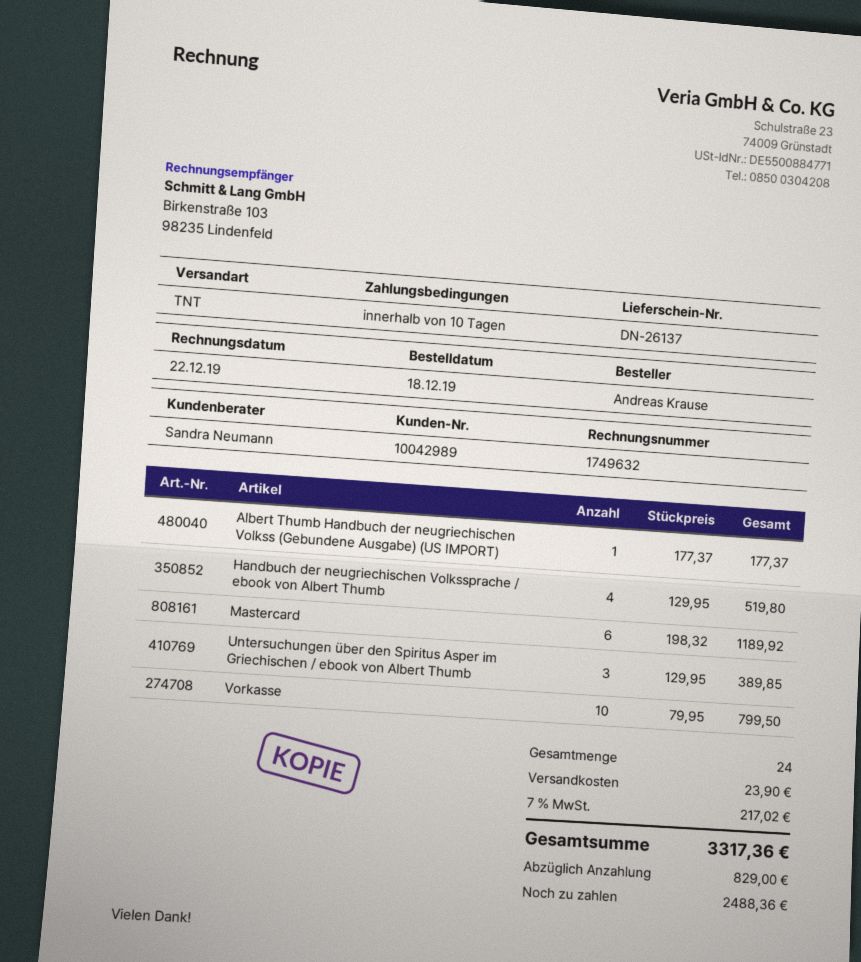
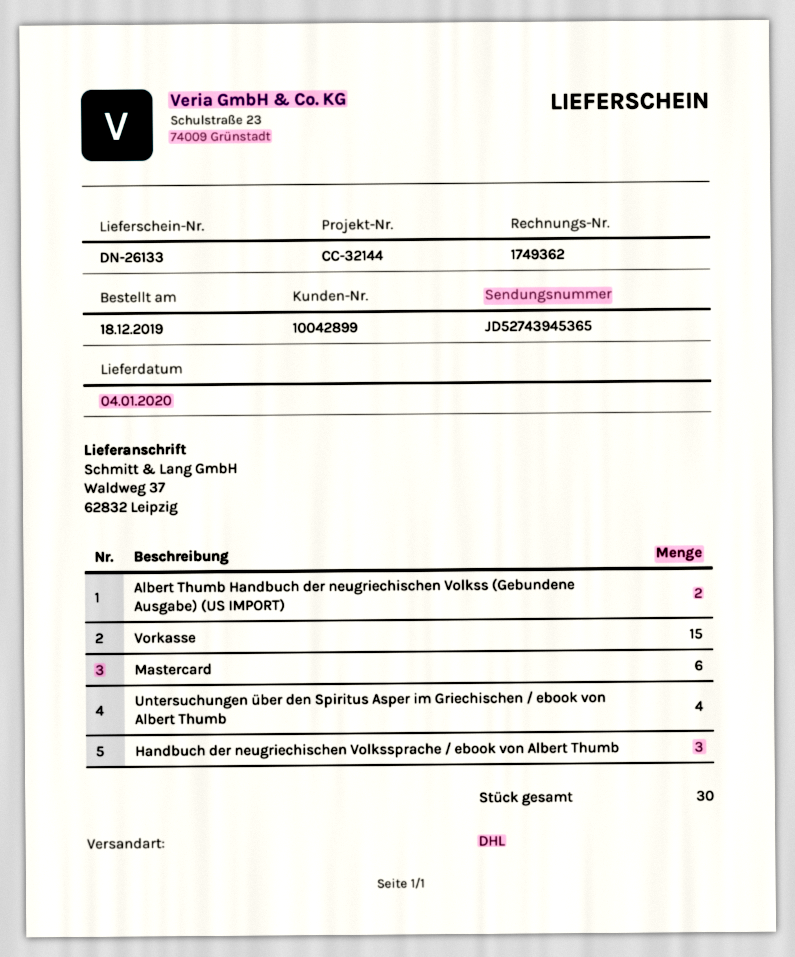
delivery note number: DN-26137 -> DN-26133
invoice number: 1749632 -> 1749362
customer number: 10042989 -> 10042899
shipping method: TNT -> DHL
Albert Thumb Handbuch der neugriechischen Volkss (Gebundene Ausgabe) (US IMPORT): 1 -> 2
Handbuch der neugriechischen Volkssprache / ebook von Albert Thumb: 4 -> 3
Untersuchungen über den Spiritus Asper im Griechischen / ebook von Albert Thumb: 3 -> 4
Vorkasse: 10 -> 15
total quantity: 24 -> 30

